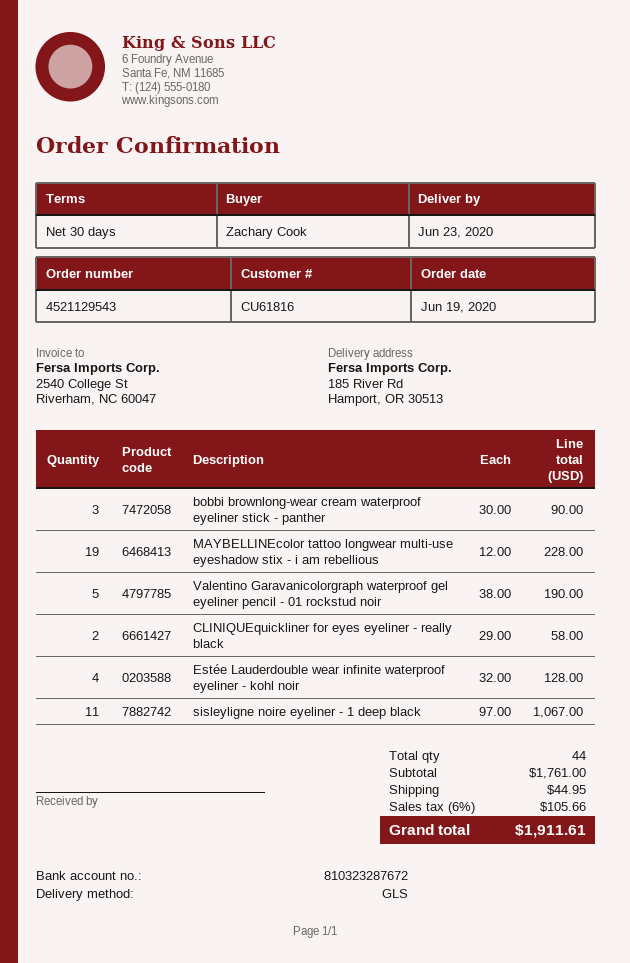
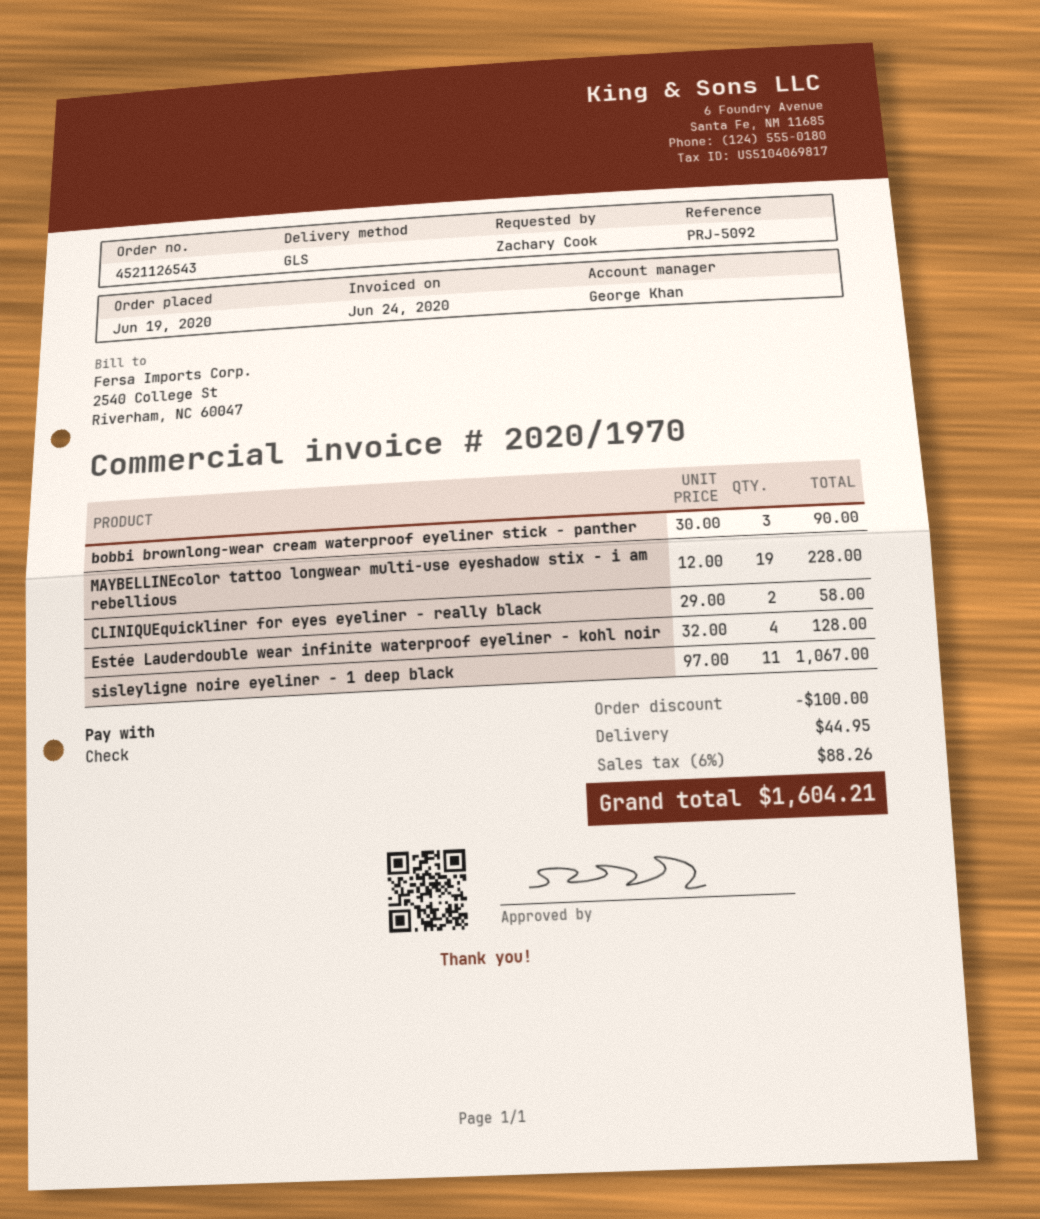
order number: 4521129543 -> 4521126543
Valentino Garavanicolorgraph waterproof gel eyeliner pencil - 01 rockstud noir: 5 x 38.00 = 190.00 -> none
discount: none -> 100.00
tax: 6% = 105.66 -> 6% = 88.26
total: 1911.61 -> 1604.21

